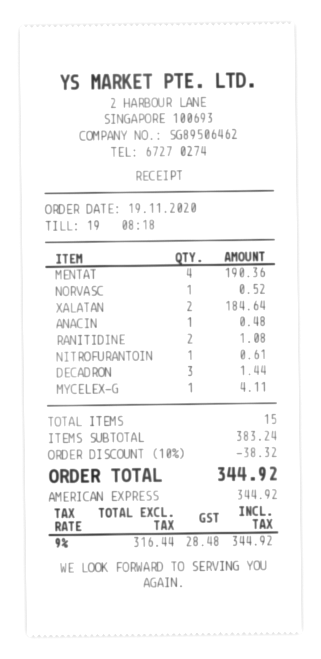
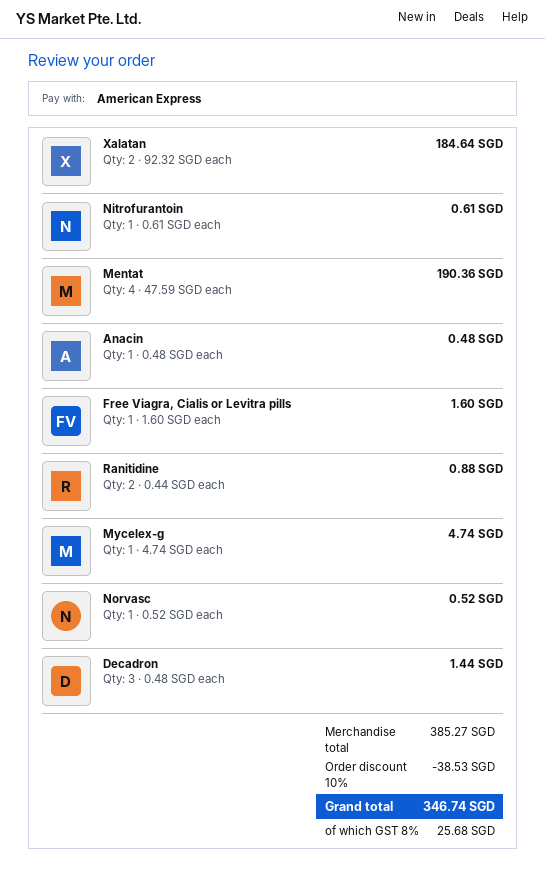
RANITIDINE: 2 for 1.08 -> 2 for 0.88
MYCELEX-G: 1 for 4.11 -> 1 for 4.74
Free Viagra, Cialis or Levitra pills: none -> 1 for 1.60
subtotal: 383.24 -> 385.27
discount: 10% = 38.32 -> 10% = 38.53
tax: 9% = 28.48 -> 8% = 25.68
total: 344.92 -> 346.74

